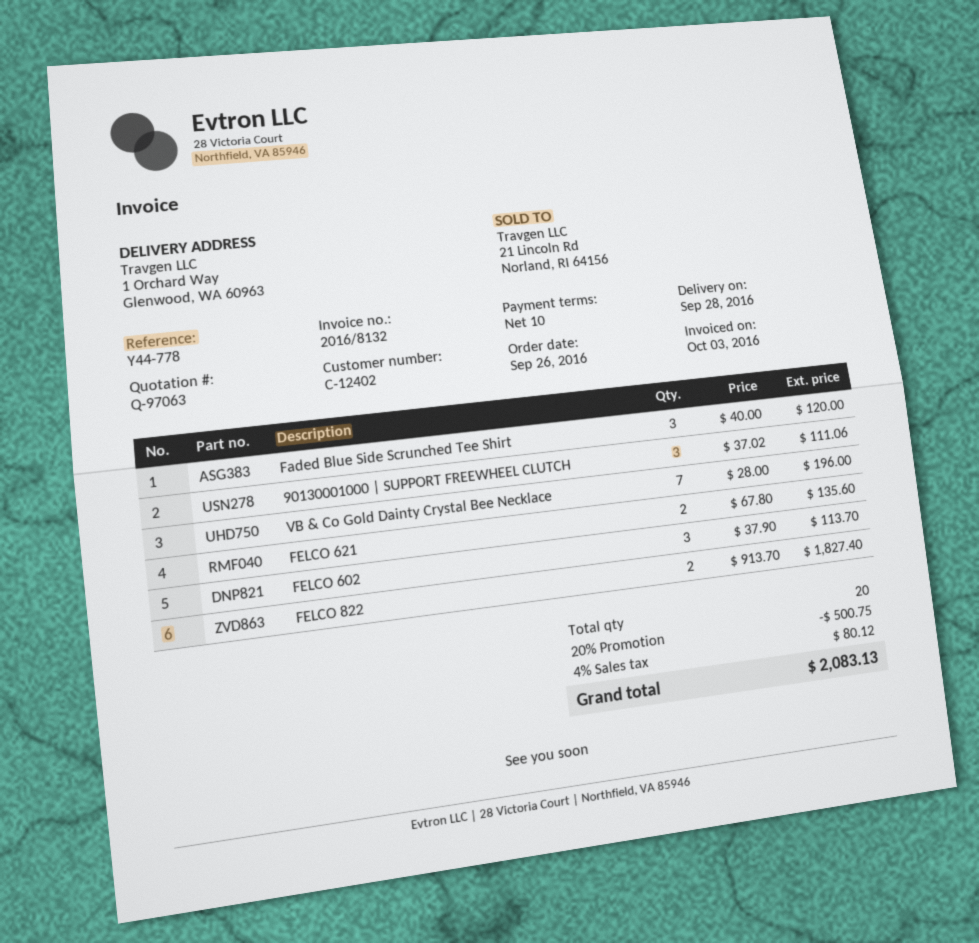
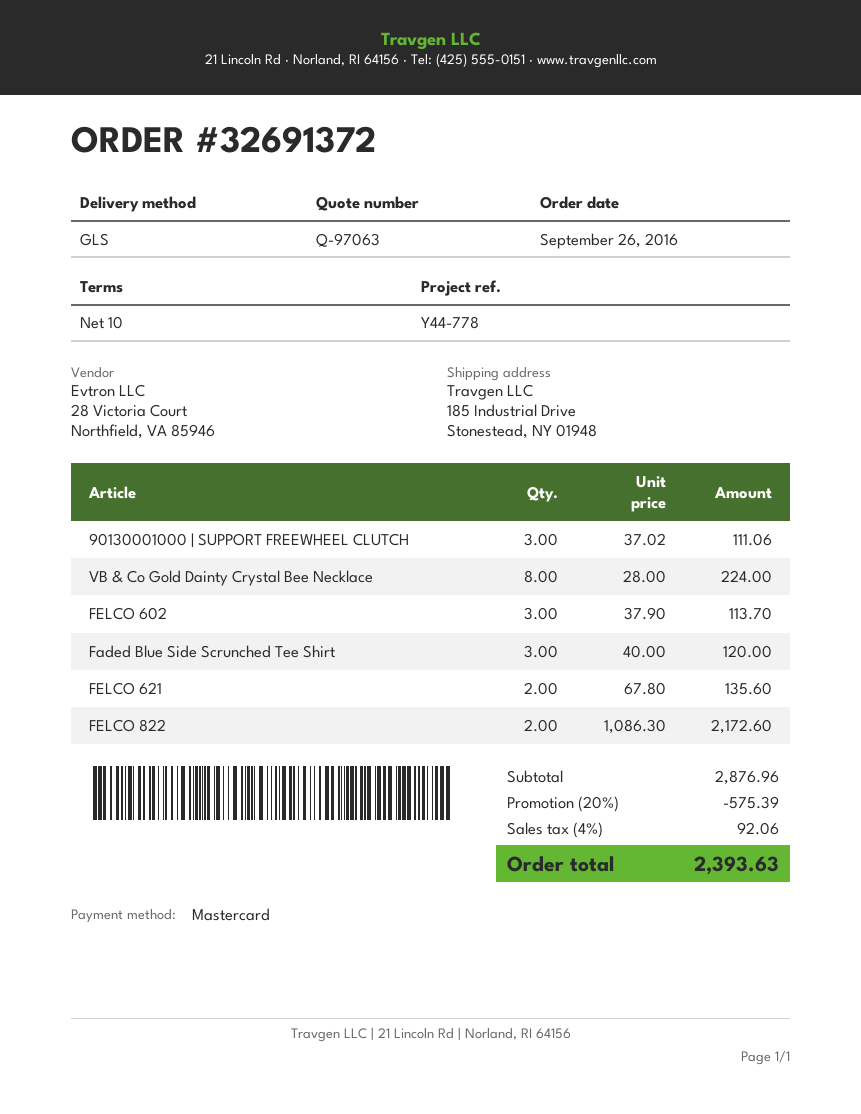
ship to: 1 Orchard Way, Glenwood, WA 60963 -> 185 Industrial Drive, Stonestead, NY 01948
VB & Co Gold Dainty Crystal Bee Necklace: 7 x 28.00 = 196.00 -> 8 x 28.00 = 224.00
FELCO 822: 2 x 913.70 = 1827.40 -> 2 x 1086.30 = 2172.60
discount: 20% = 500.75 -> 20% = 575.39
tax: 4% = 80.12 -> 4% = 92.06
total: 2083.13 -> 2393.63

